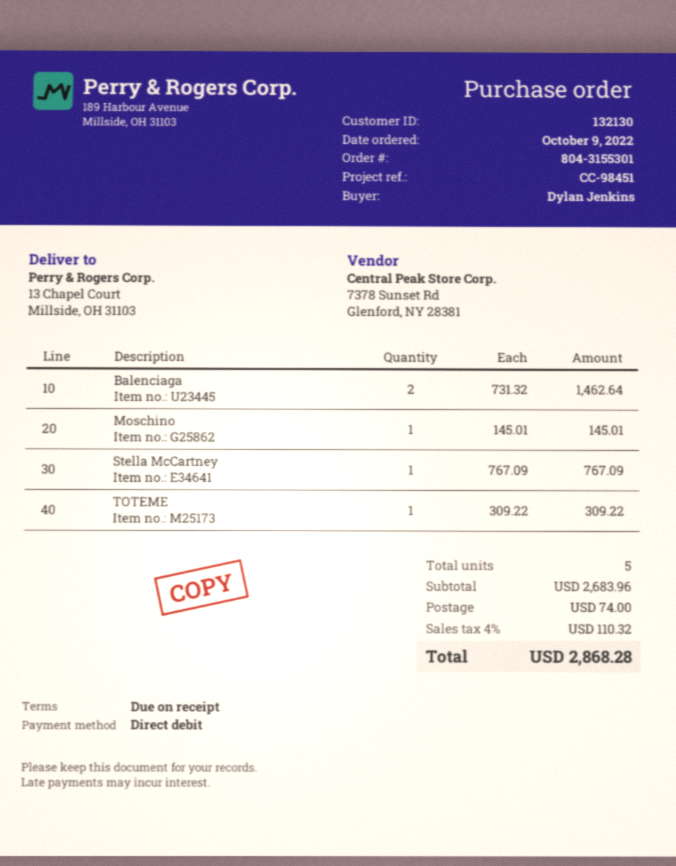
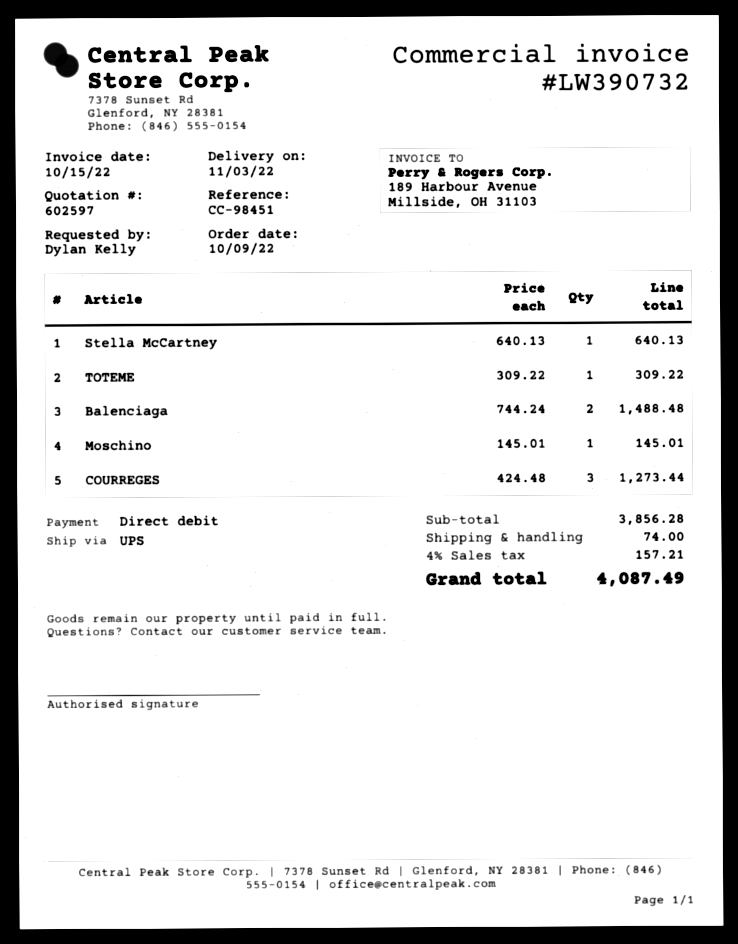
ordered by: Dylan Jenkins -> Dylan Kelly
Balenciaga: 2 x 731.32 = 1462.64 -> 2 x 744.24 = 1488.48
Stella McCartney: 1 x 767.09 = 767.09 -> 1 x 640.13 = 640.13
COURREGES: none -> 3 x 424.48 = 1273.44
subtotal: 2683.96 -> 3856.28
tax: 4% = 110.32 -> 4% = 157.21
total: 2868.28 -> 4087.49

